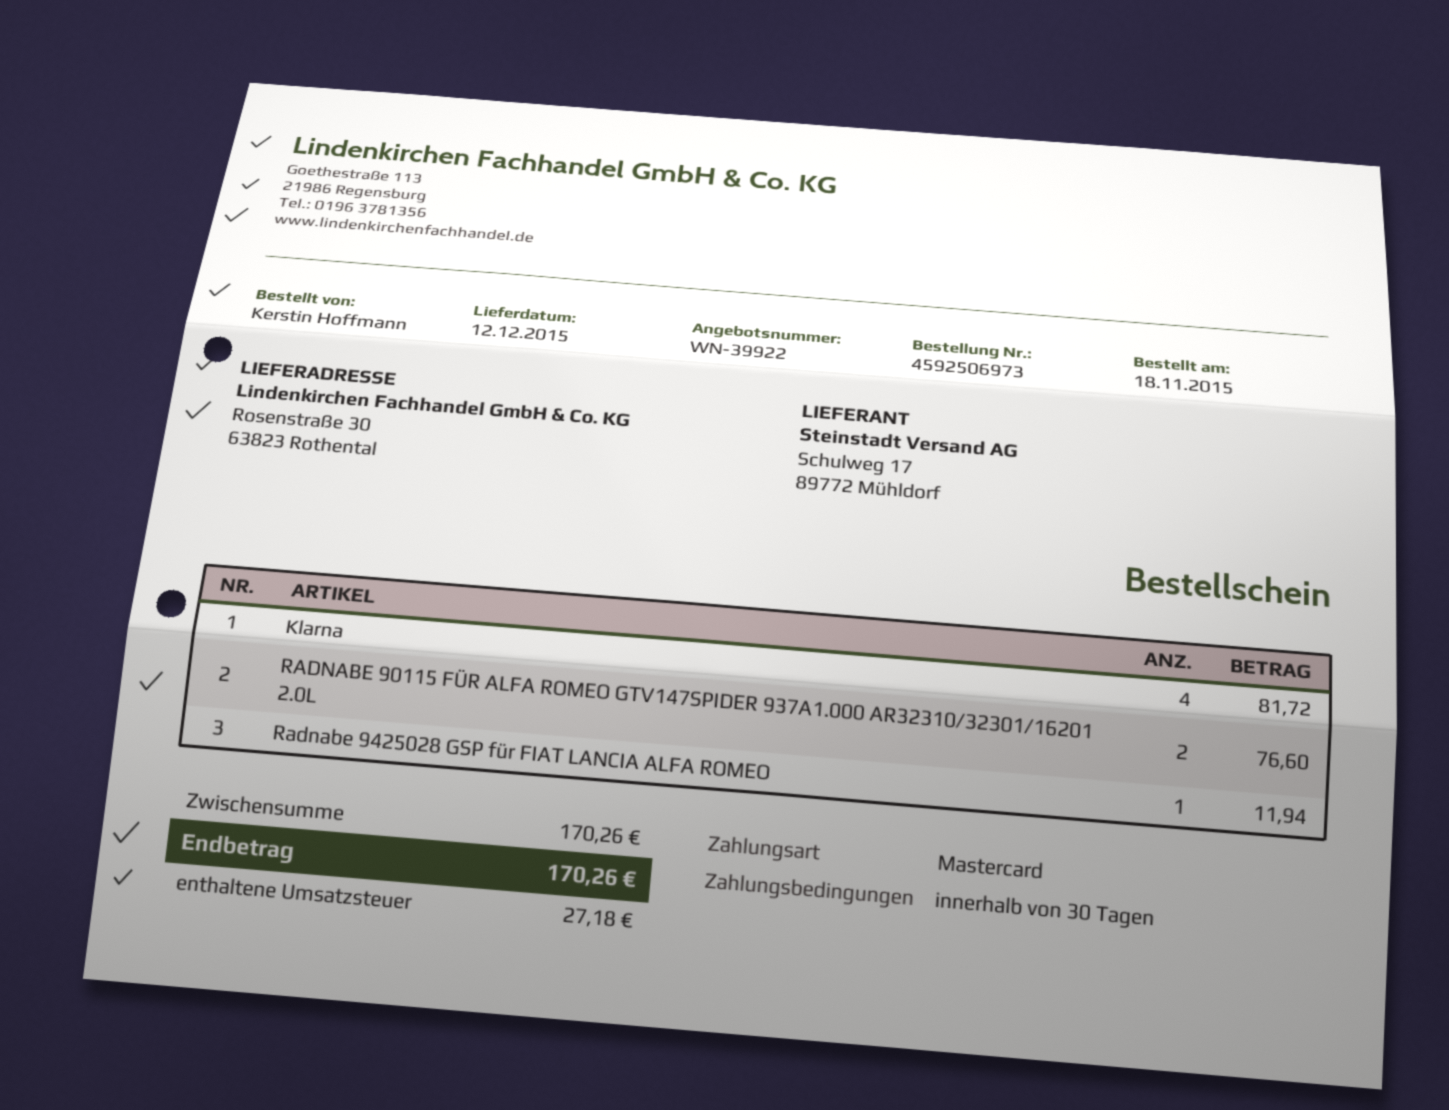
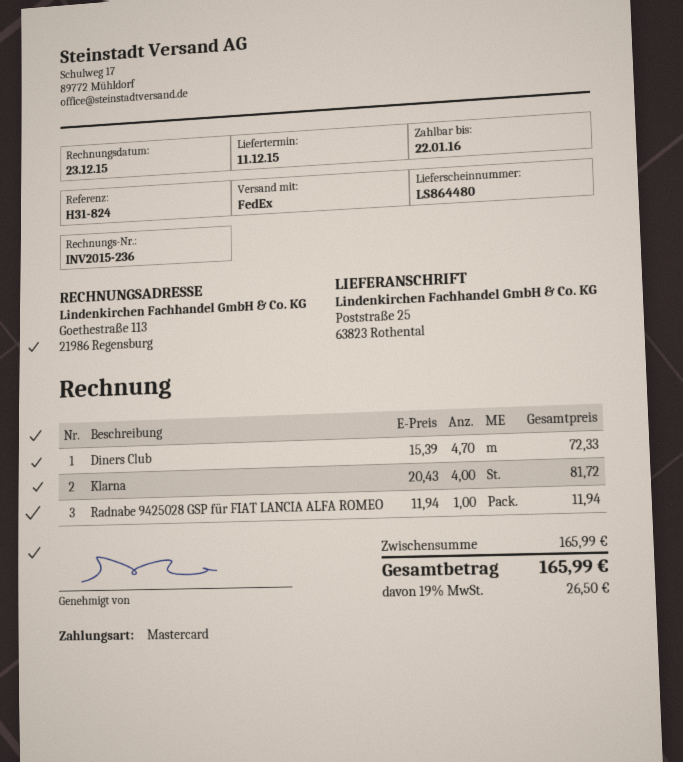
delivery date: 2015-12-12 -> 2015-12-11
ship to: Rosenstraße 30, 63823 Rothental -> Poststraße 25, 63823 Rothental
RADNABE 90115 FÜR ALFA ROMEO GTV147SPIDER 937A1.000 AR32310/32301/16201 2.0L: 2 for 76.60 -> none
Diners Club: none -> 4.7 for 72.33
subtotal: 170.26 -> 165.99
tax: 27.18 -> 26.50
total: 170.26 -> 165.99

